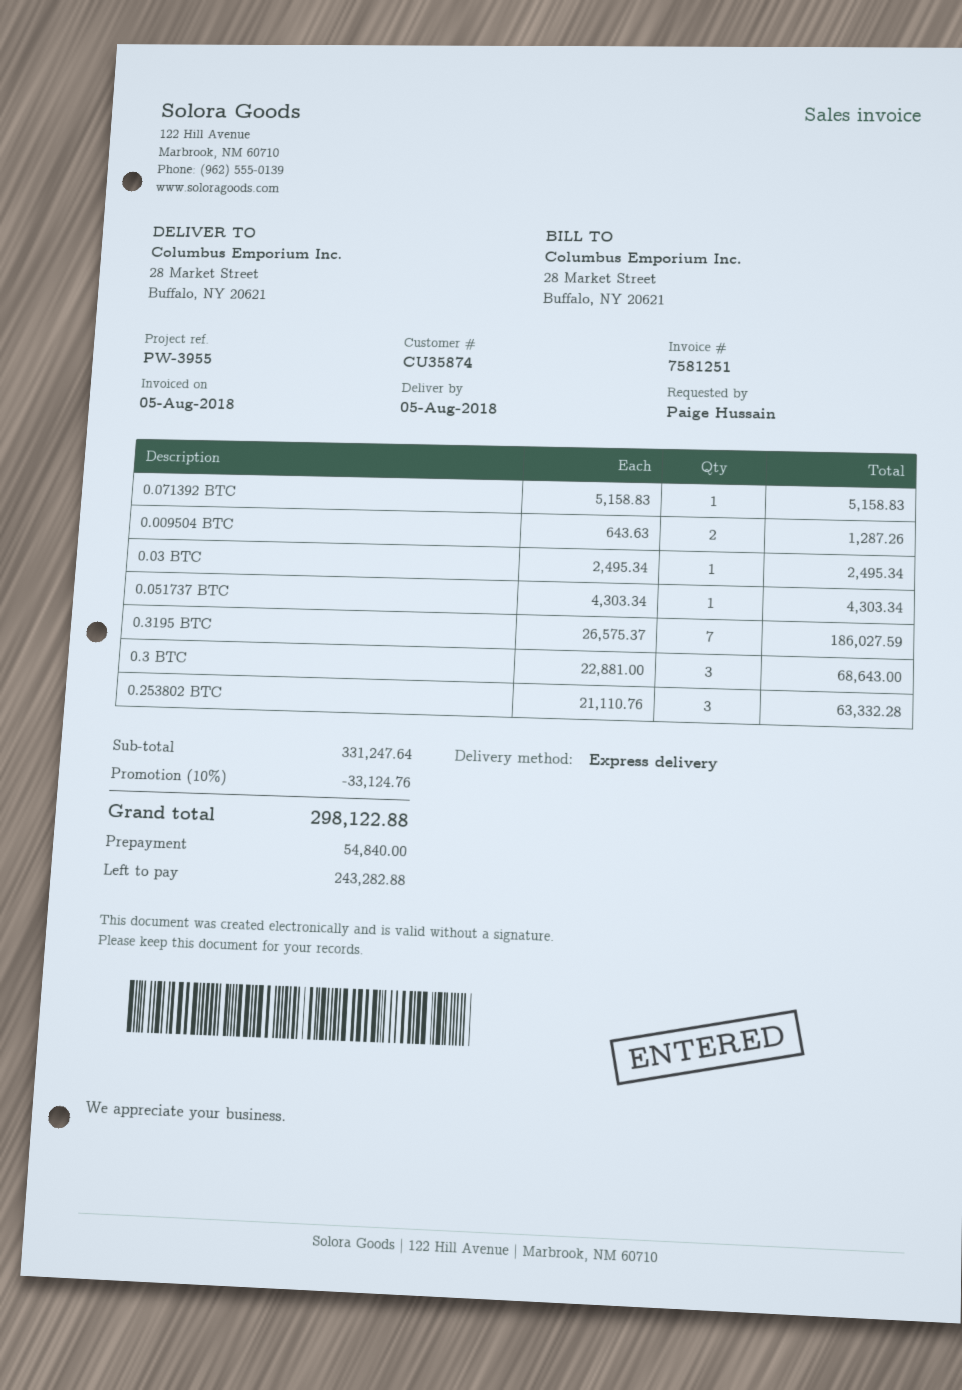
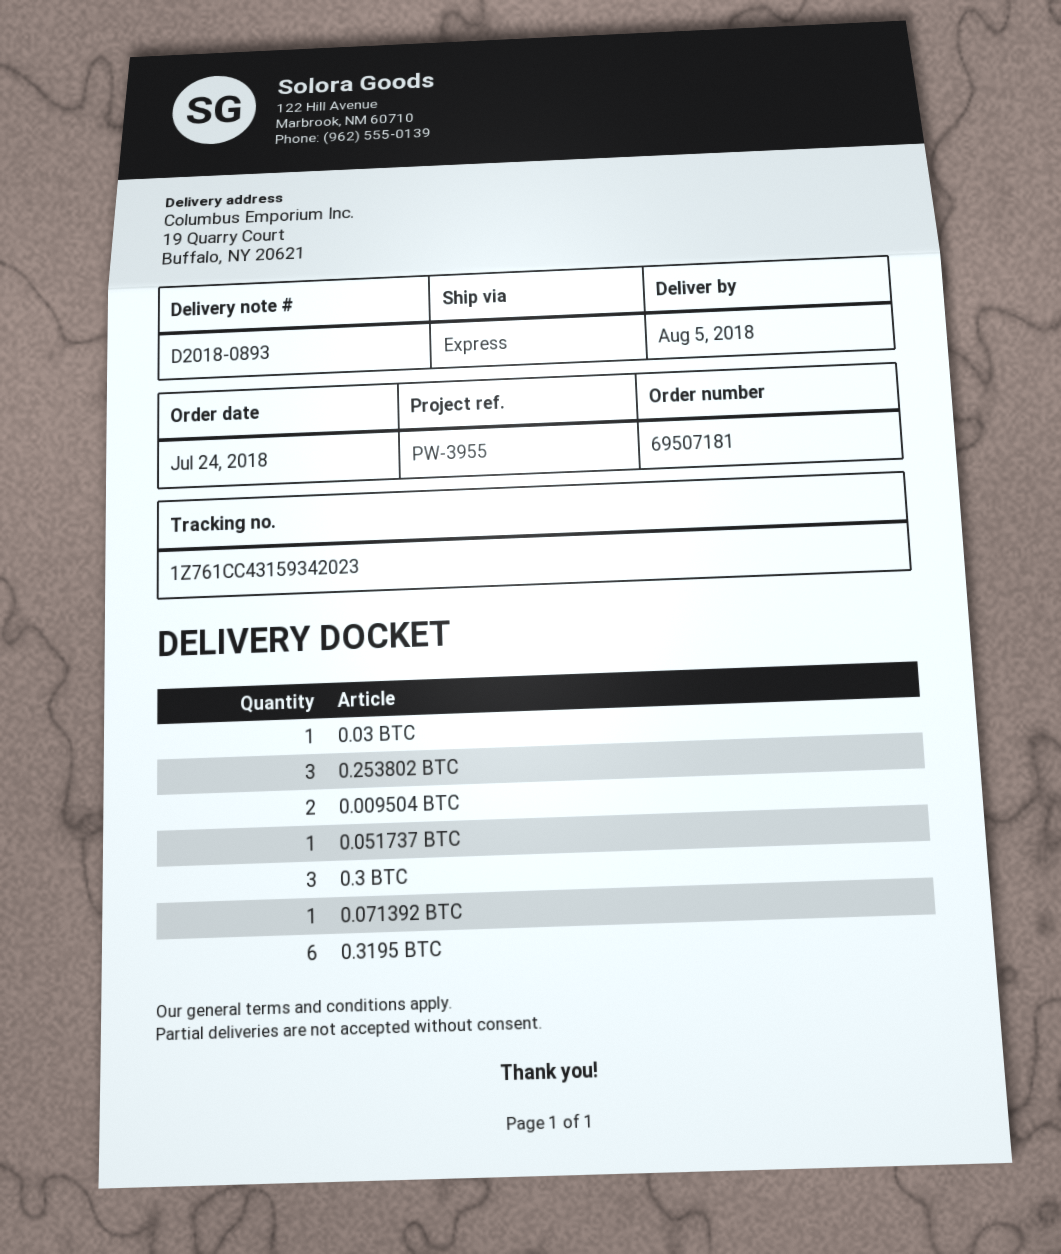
ship to: 28 Market Street, Buffalo, NY 20621 -> 19 Quarry Court, Buffalo, NY 20621
0.3195 BTC: 7 -> 6

